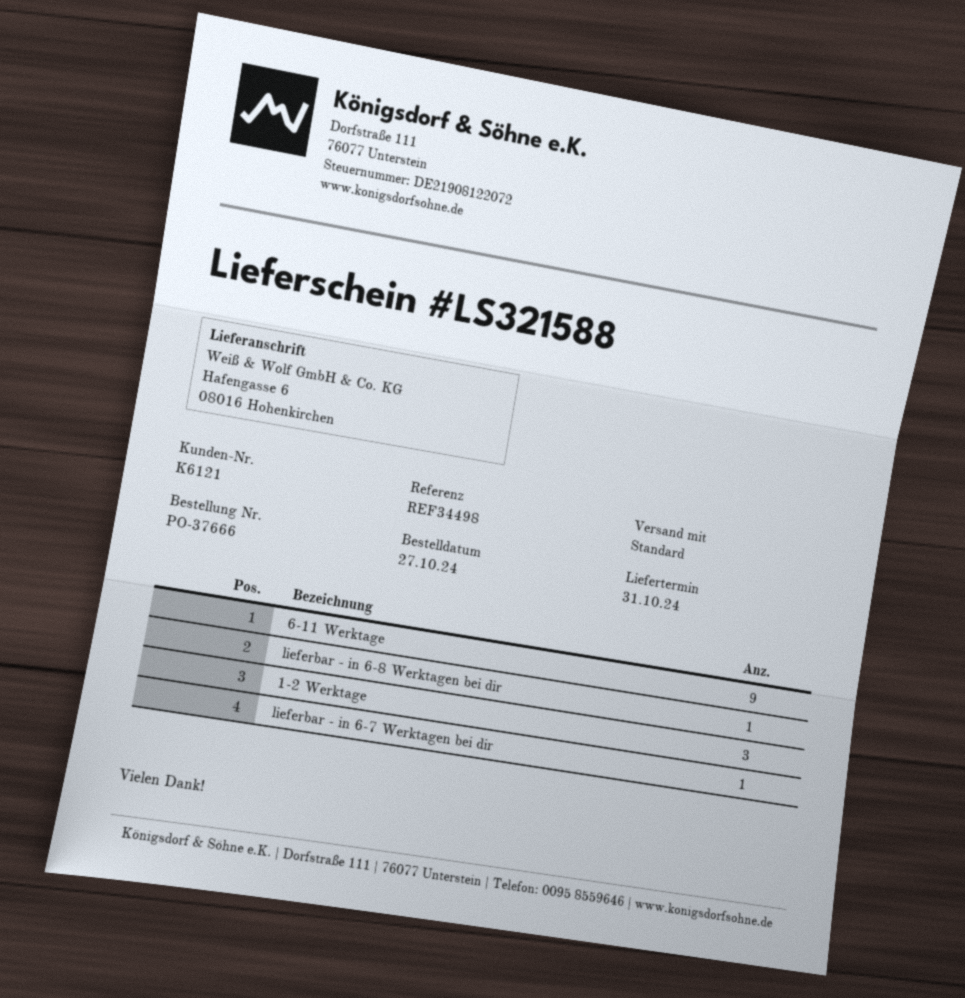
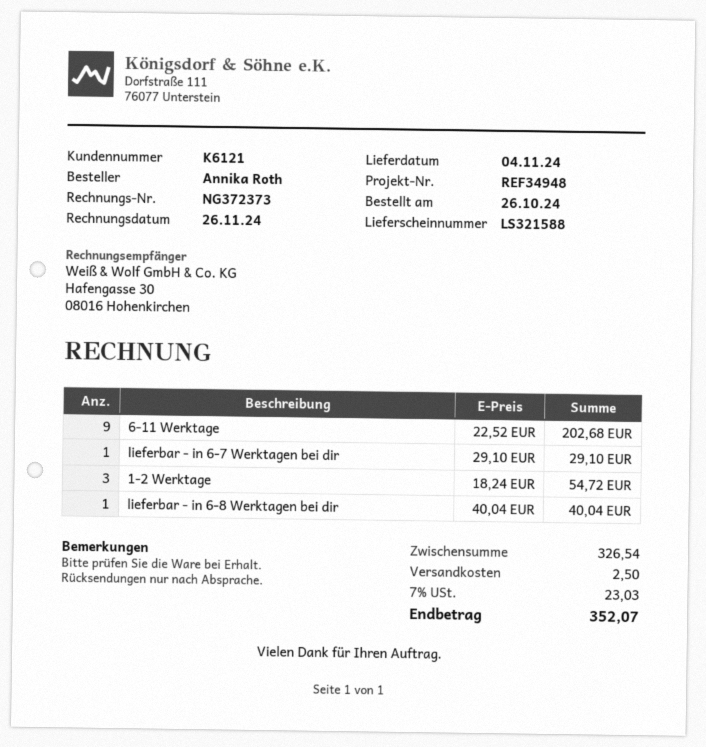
order date: 2024-10-27 -> 2024-10-26
delivery date: 2024-10-31 -> 2024-11-04
reference: REF34498 -> REF34948

